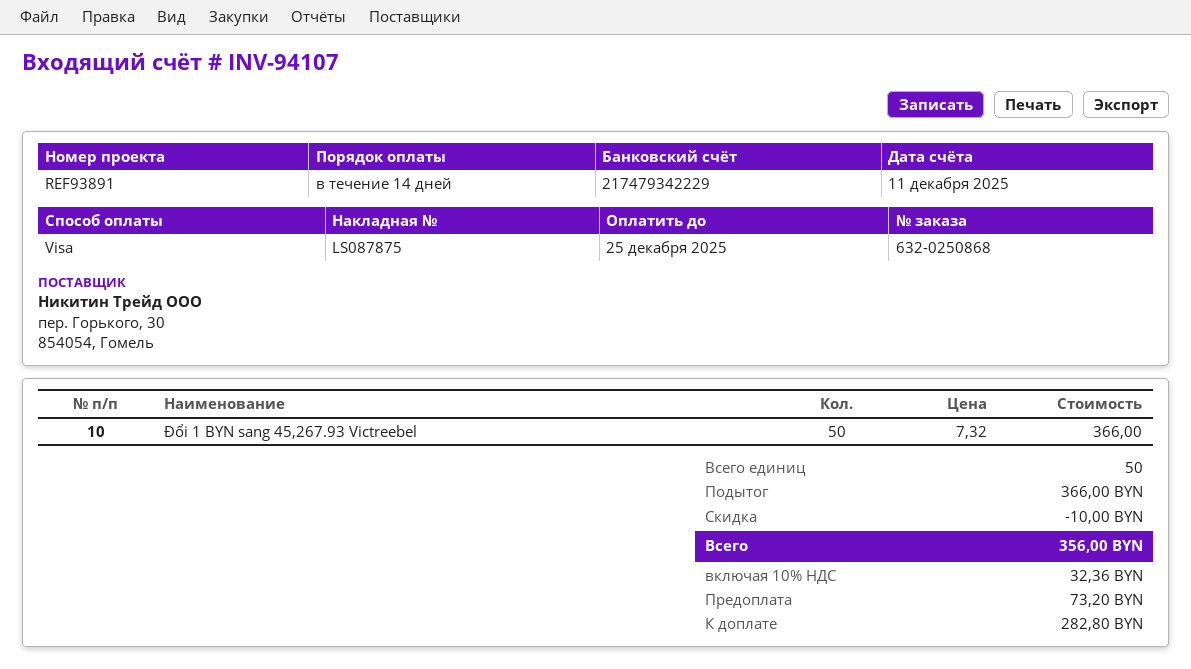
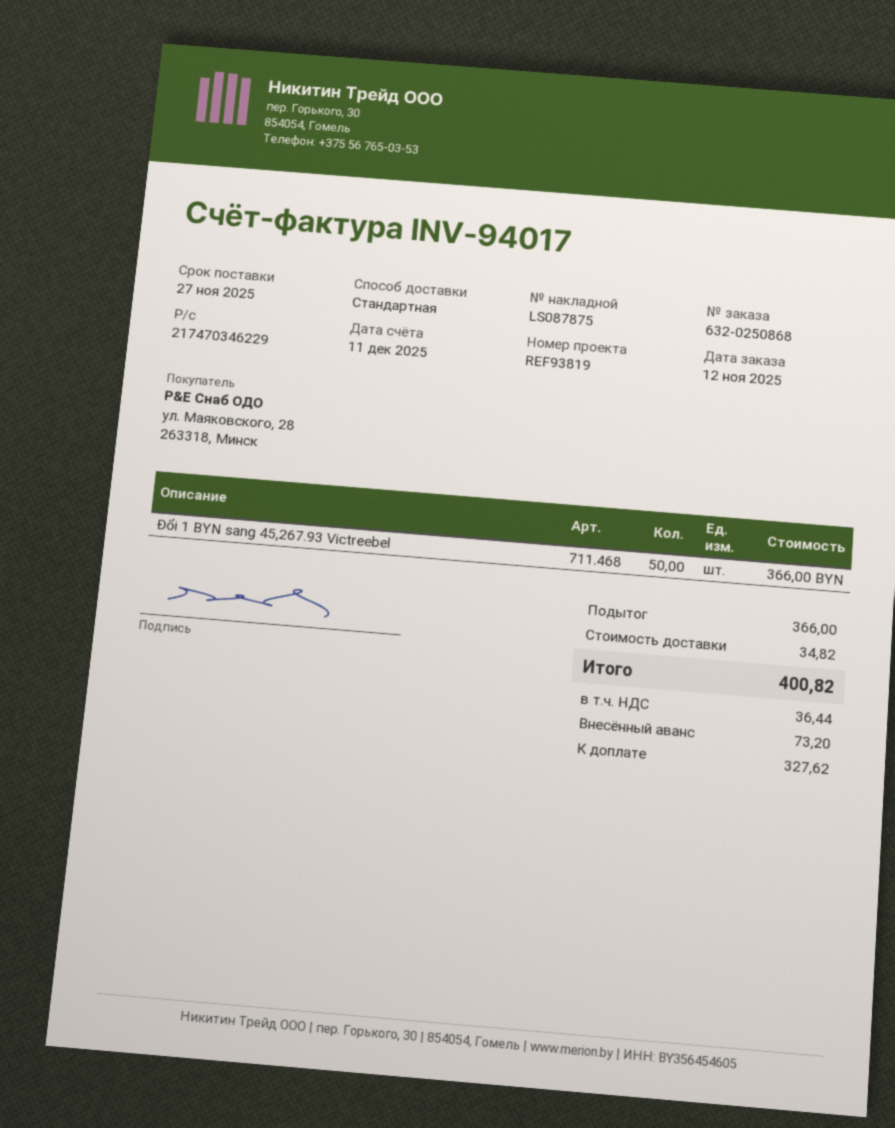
invoice number: INV-94107 -> INV-94017
reference: REF93891 -> REF93819
bank account: 217479342229 -> 217470346229
discount: 10.00 -> none
shipping: none -> 34.82
tax: 32.36 -> 36.44
total: 356.00 -> 400.82
balance: 282.80 -> 327.62

